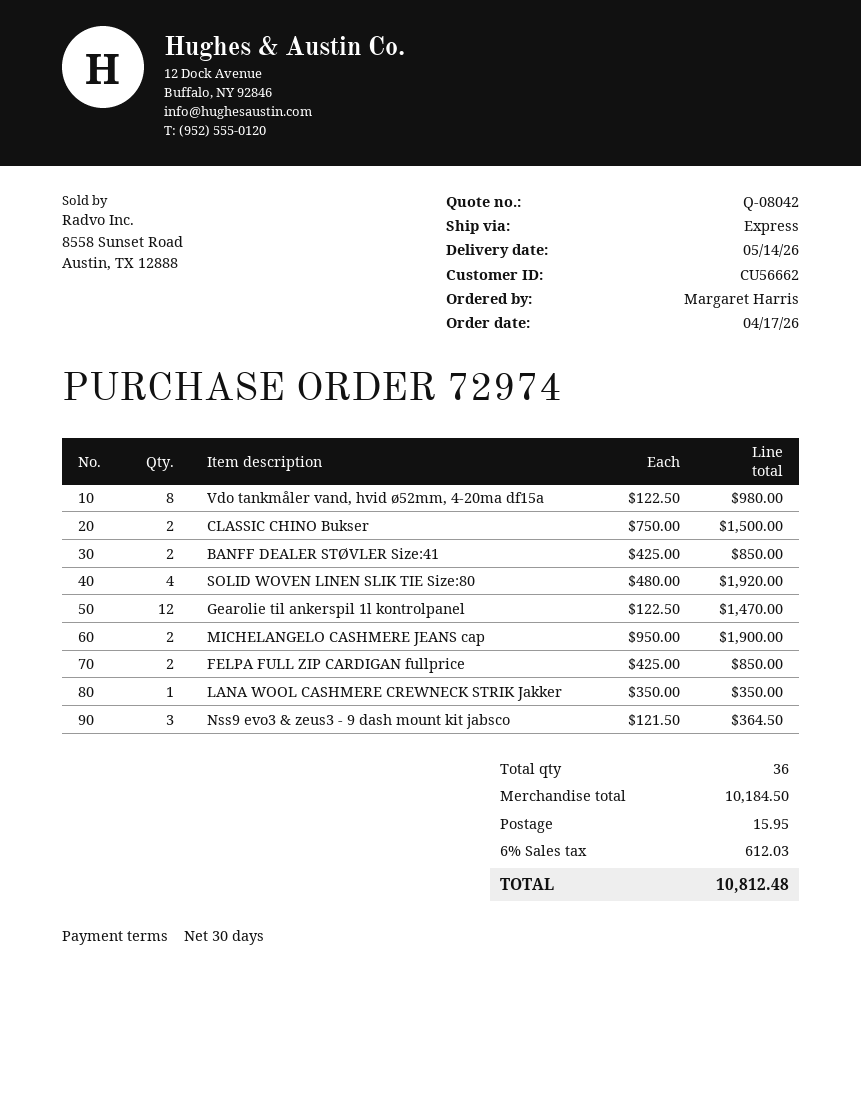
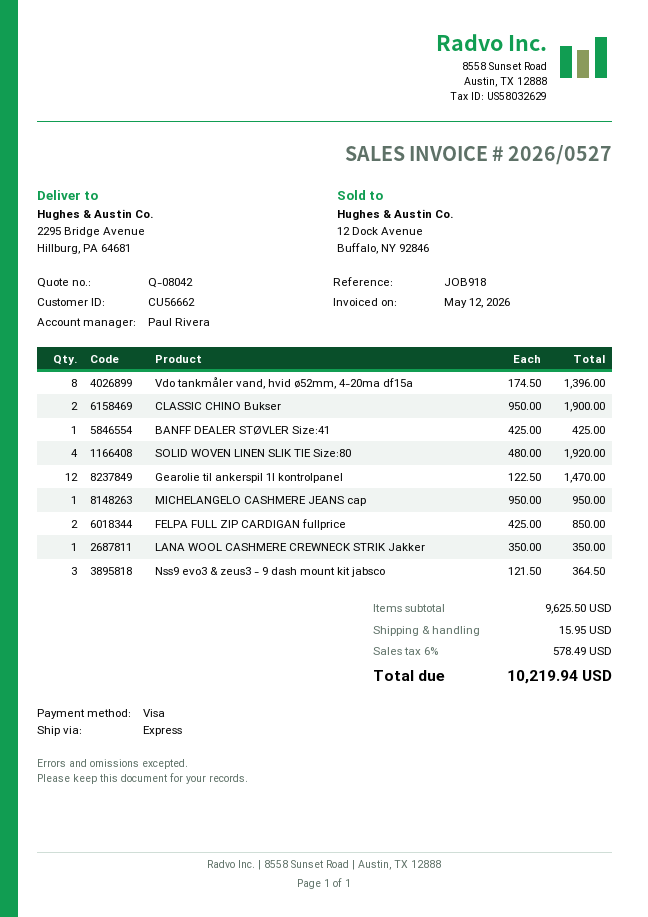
Vdo tankmåler vand, hvid ø52mm, 4-20ma df15a: 8 x 122.50 = 980.00 -> 8 x 174.50 = 1396.00
CLASSIC CHINO Bukser: 2 x 750.00 = 1500.00 -> 2 x 950.00 = 1900.00
BANFF DEALER STØVLER Size:41: 2 x 425.00 = 850.00 -> 1 x 425.00 = 425.00
MICHELANGELO CASHMERE JEANS cap: 2 x 950.00 = 1900.00 -> 1 x 950.00 = 950.00
subtotal: 10184.50 -> 9625.50
tax: 6% = 612.03 -> 6% = 578.49
total: 10812.48 -> 10219.94

